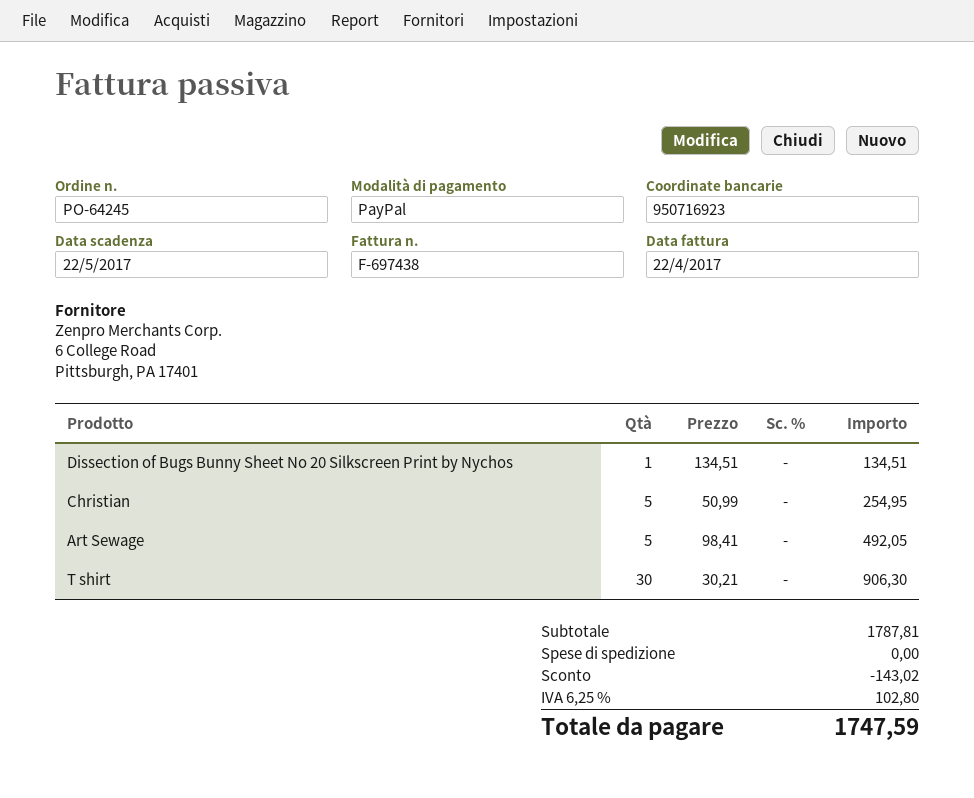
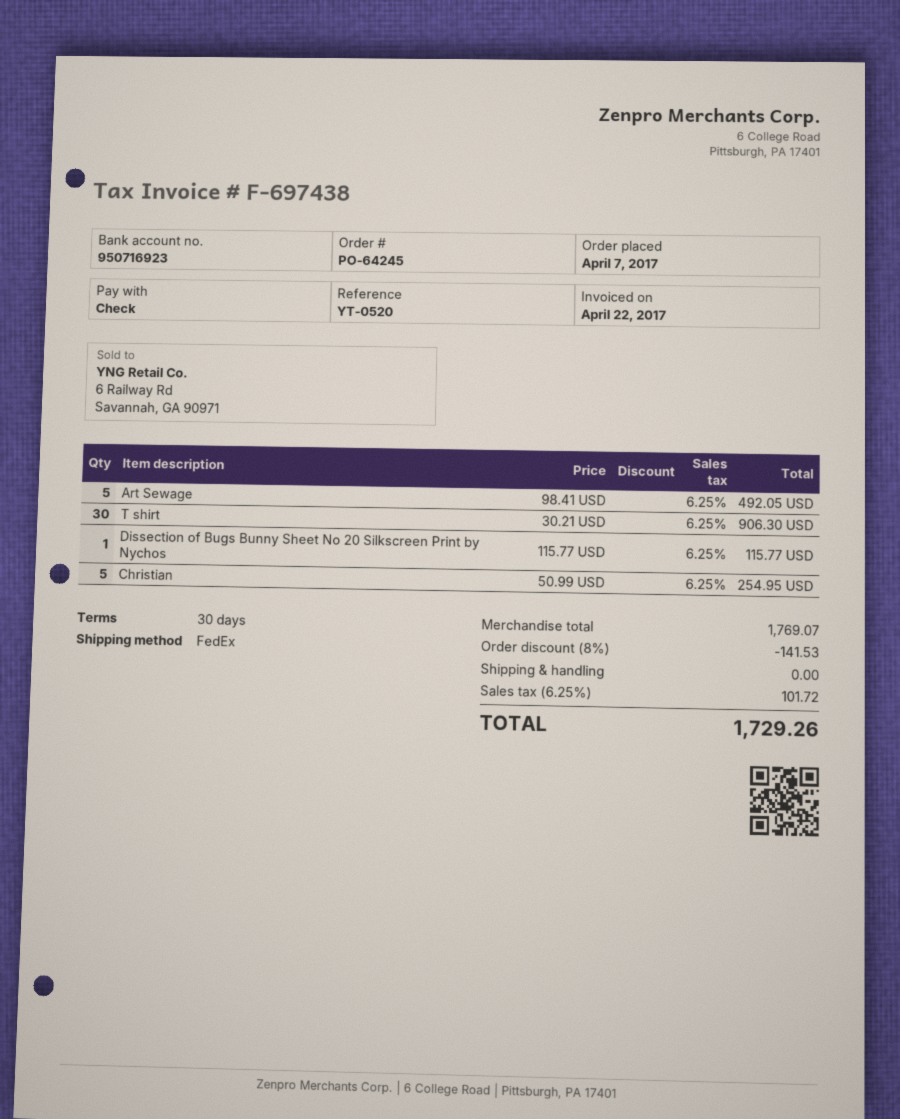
payment method: PayPal -> cheque
Dissection of Bugs Bunny Sheet No 20 Silkscreen Print by Nychos: 1 x 134.51 = 134.51 -> 1 x 115.77 = 115.77
subtotal: 1787.81 -> 1769.07
discount: 143.02 -> 141.53
tax: 6.25% = 102.80 -> 6.25% = 101.72
total: 1747.59 -> 1729.26

